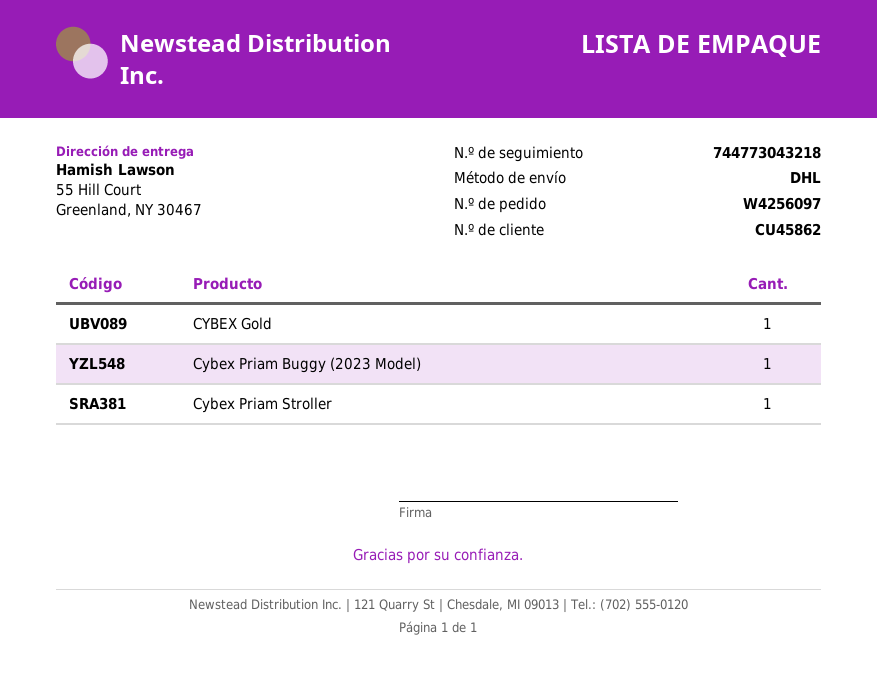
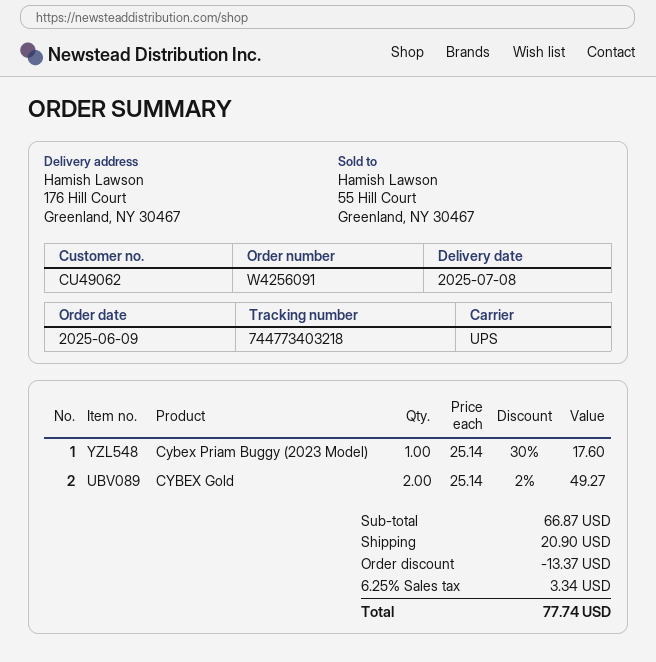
order number: W4256097 -> W4256091
customer number: CU45862 -> CU49062
shipping method: DHL -> UPS
tracking number: 744773043218 -> 744773403218
ship to: 55 Hill Court, Greenland, NY 30467 -> 176 Hill Court, Greenland, NY 30467
CYBEX Gold: 1 -> 2
Cybex Priam Stroller: 1 -> none

